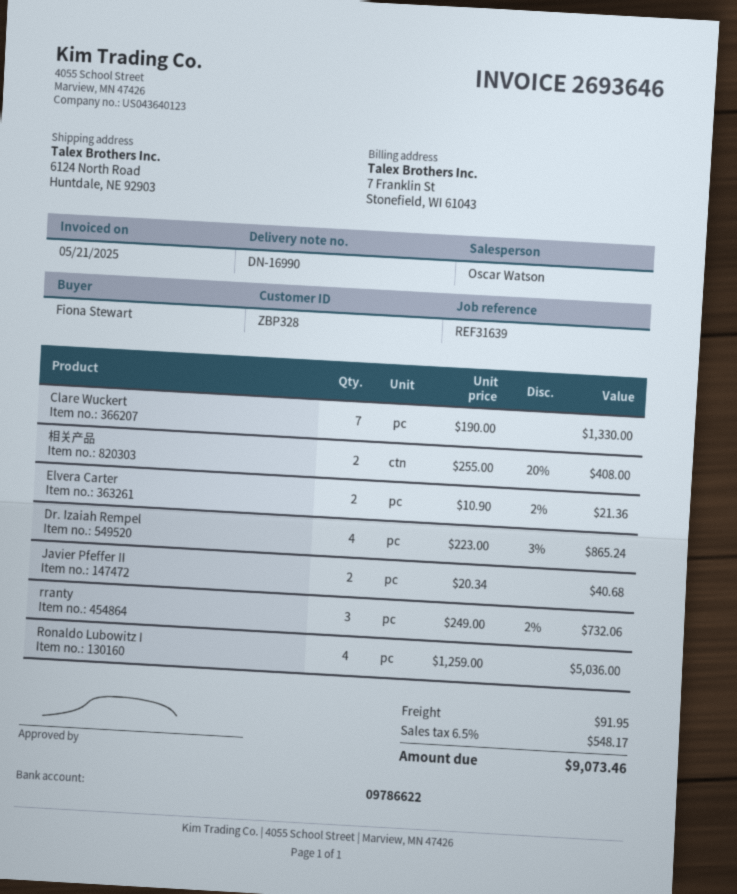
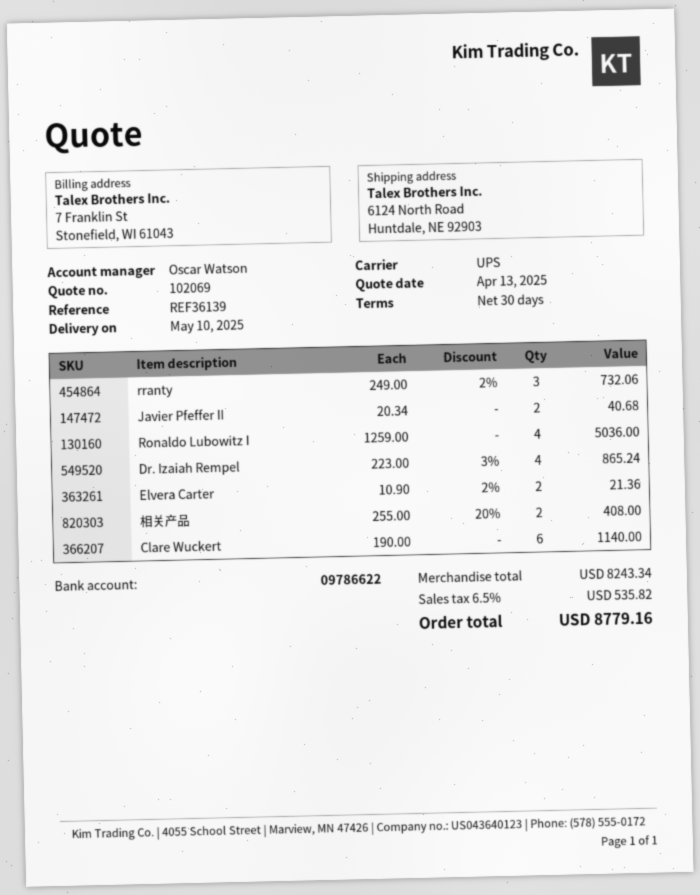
reference: REF31639 -> REF36139
Clare Wuckert: 7 x 190.00 = 1330.00 -> 6 x 190.00 = 1140.00
shipping: 91.95 -> none
tax: 6.5% = 548.17 -> 6.5% = 535.82
total: 9073.46 -> 8779.16

